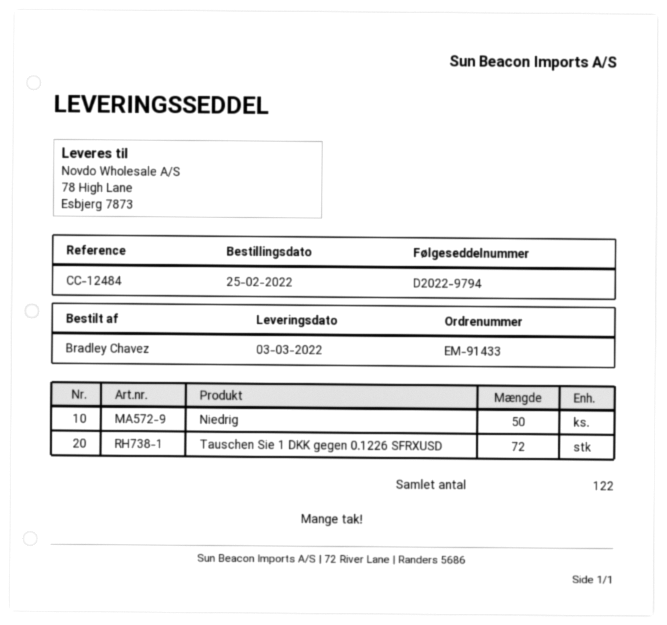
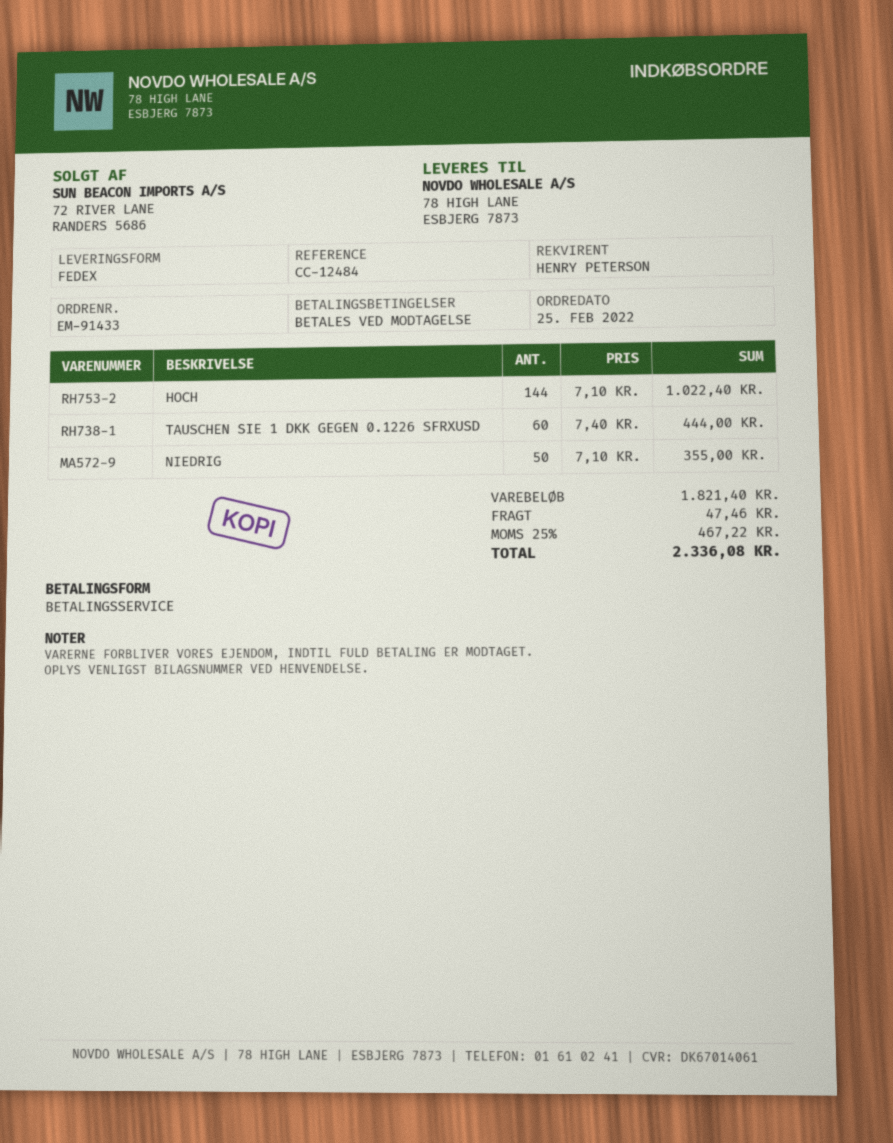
ordered by: Bradley Chavez -> HENRY PETERSON
Tauschen Sie 1 DKK gegen 0.1226 SFRXUSD: 72 -> 60
HOCH: none -> 144

